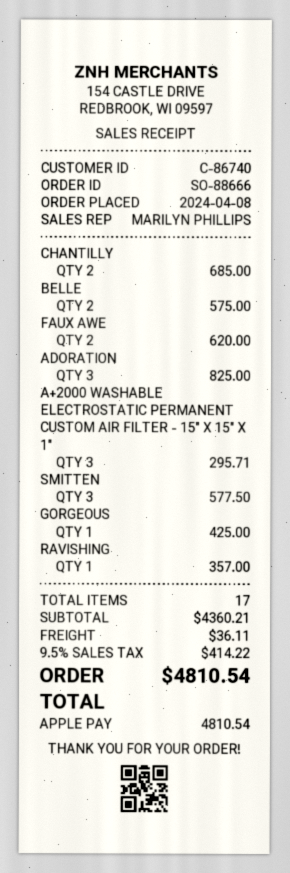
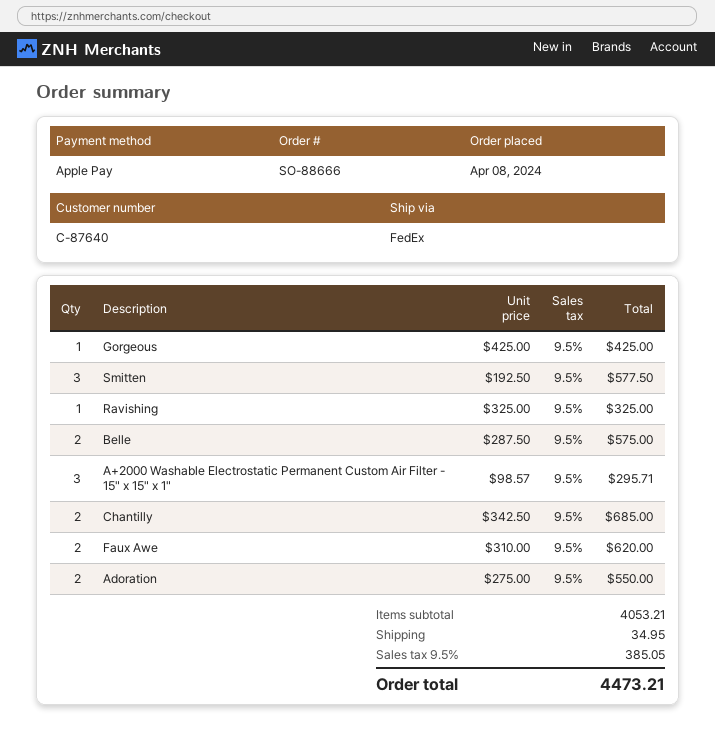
customer number: C-86740 -> C-87640
ADORATION: 3 for 825.00 -> 2 for 550.00
RAVISHING: 1 for 357.00 -> 1 for 325.00
subtotal: 4360.21 -> 4053.21
shipping: 36.11 -> 34.95
tax: 9.5% = 414.22 -> 9.5% = 385.05
total: 4810.54 -> 4473.21

